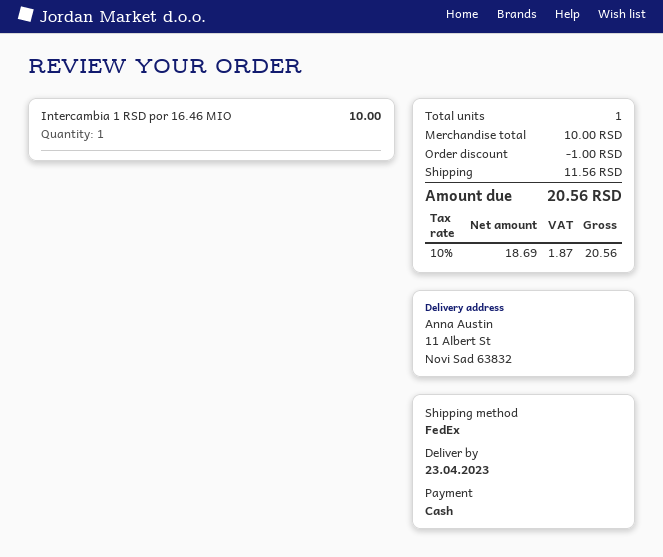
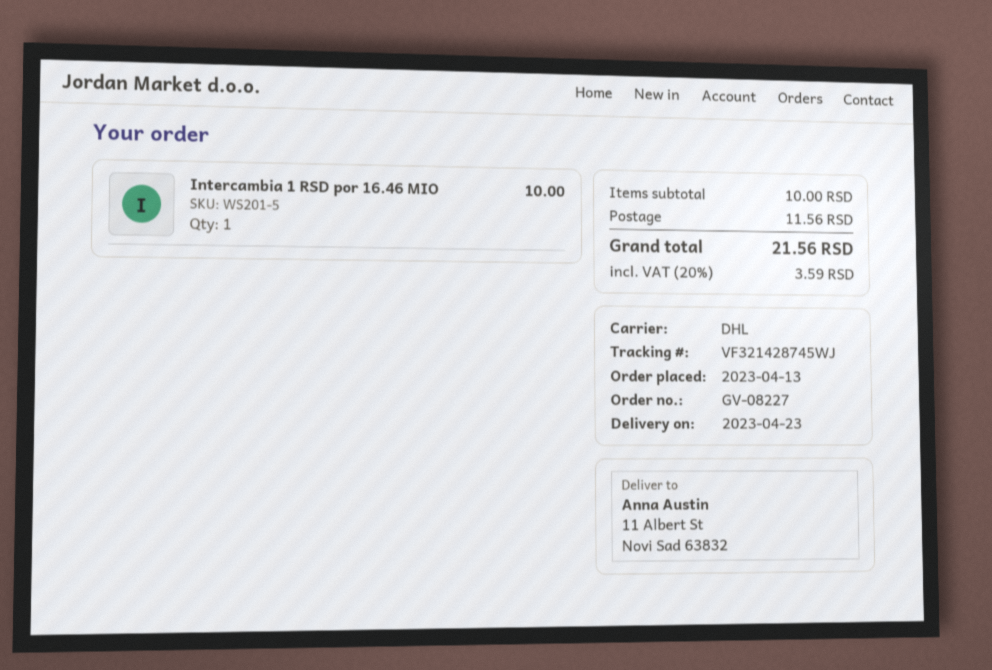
shipping method: FedEx -> DHL
discount: 1.00 -> none
tax: 10% = 1.87 -> 20% = 3.59
total: 20.56 -> 21.56

